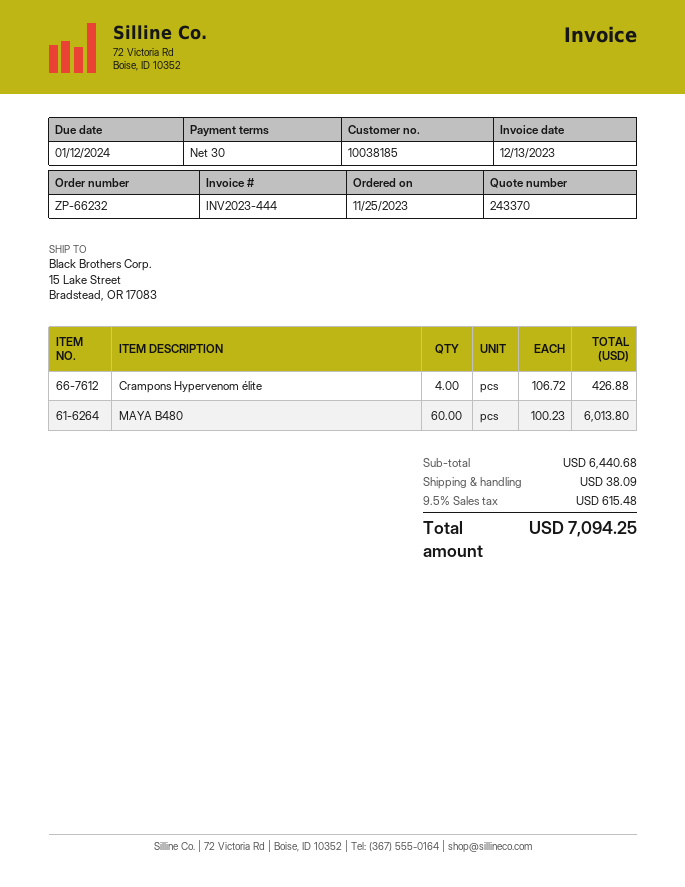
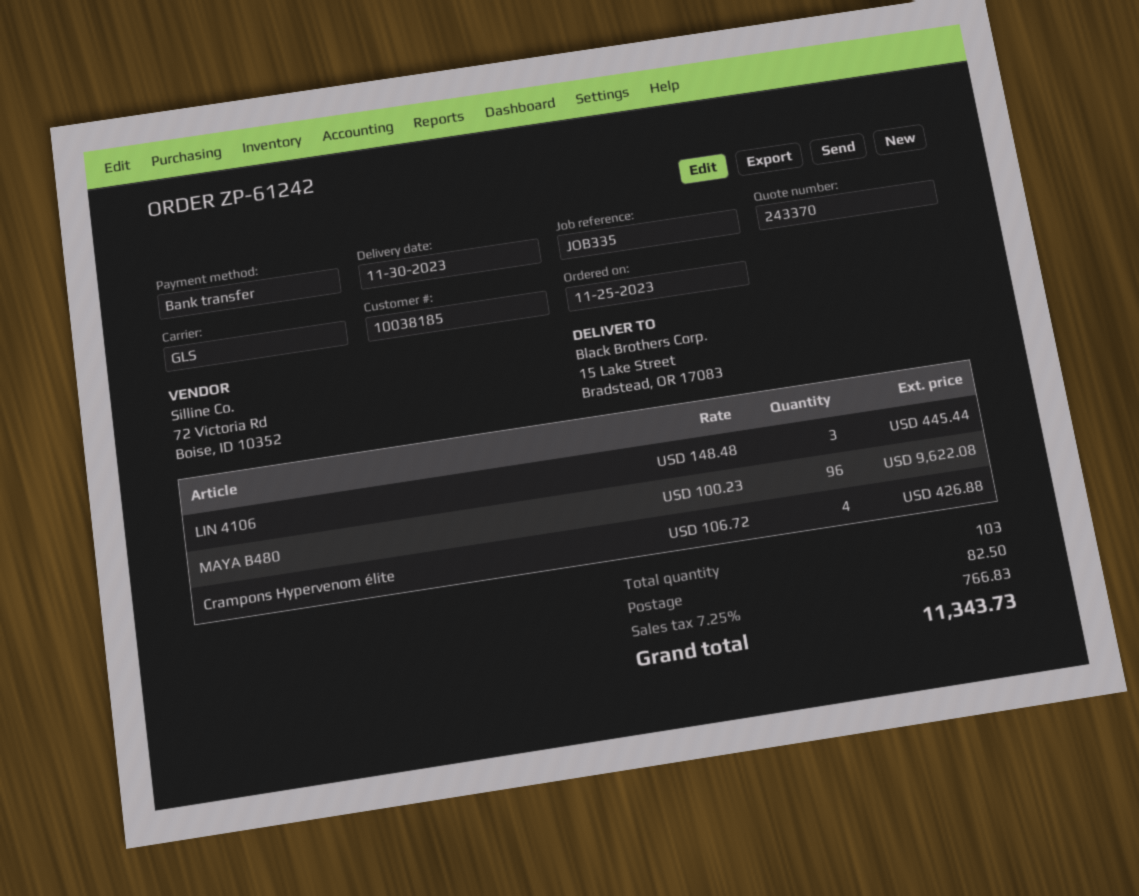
order number: ZP-66232 -> ZP-61242
MAYA B480: 60 x 100.23 = 6013.80 -> 96 x 100.23 = 9622.08
LIN 4106: none -> 3 x 148.48 = 445.44
shipping: 38.09 -> 82.50
tax: 9.5% = 615.48 -> 7.25% = 766.83
total: 7094.25 -> 11343.73

